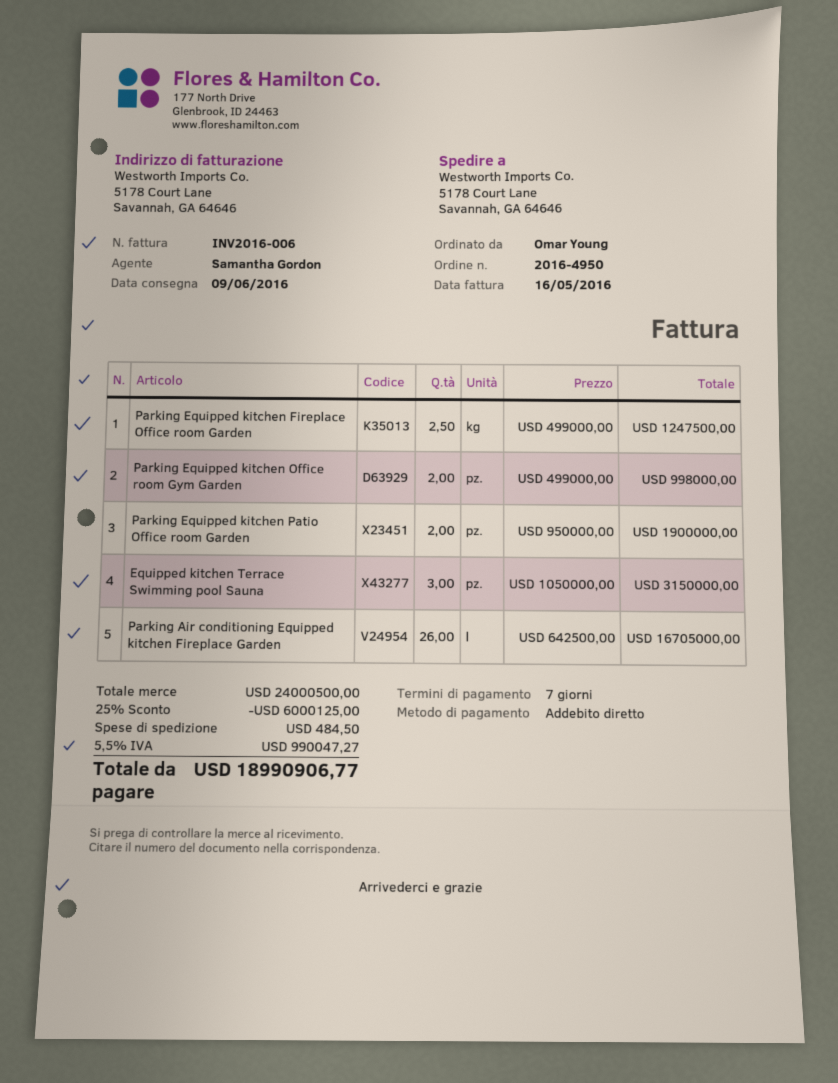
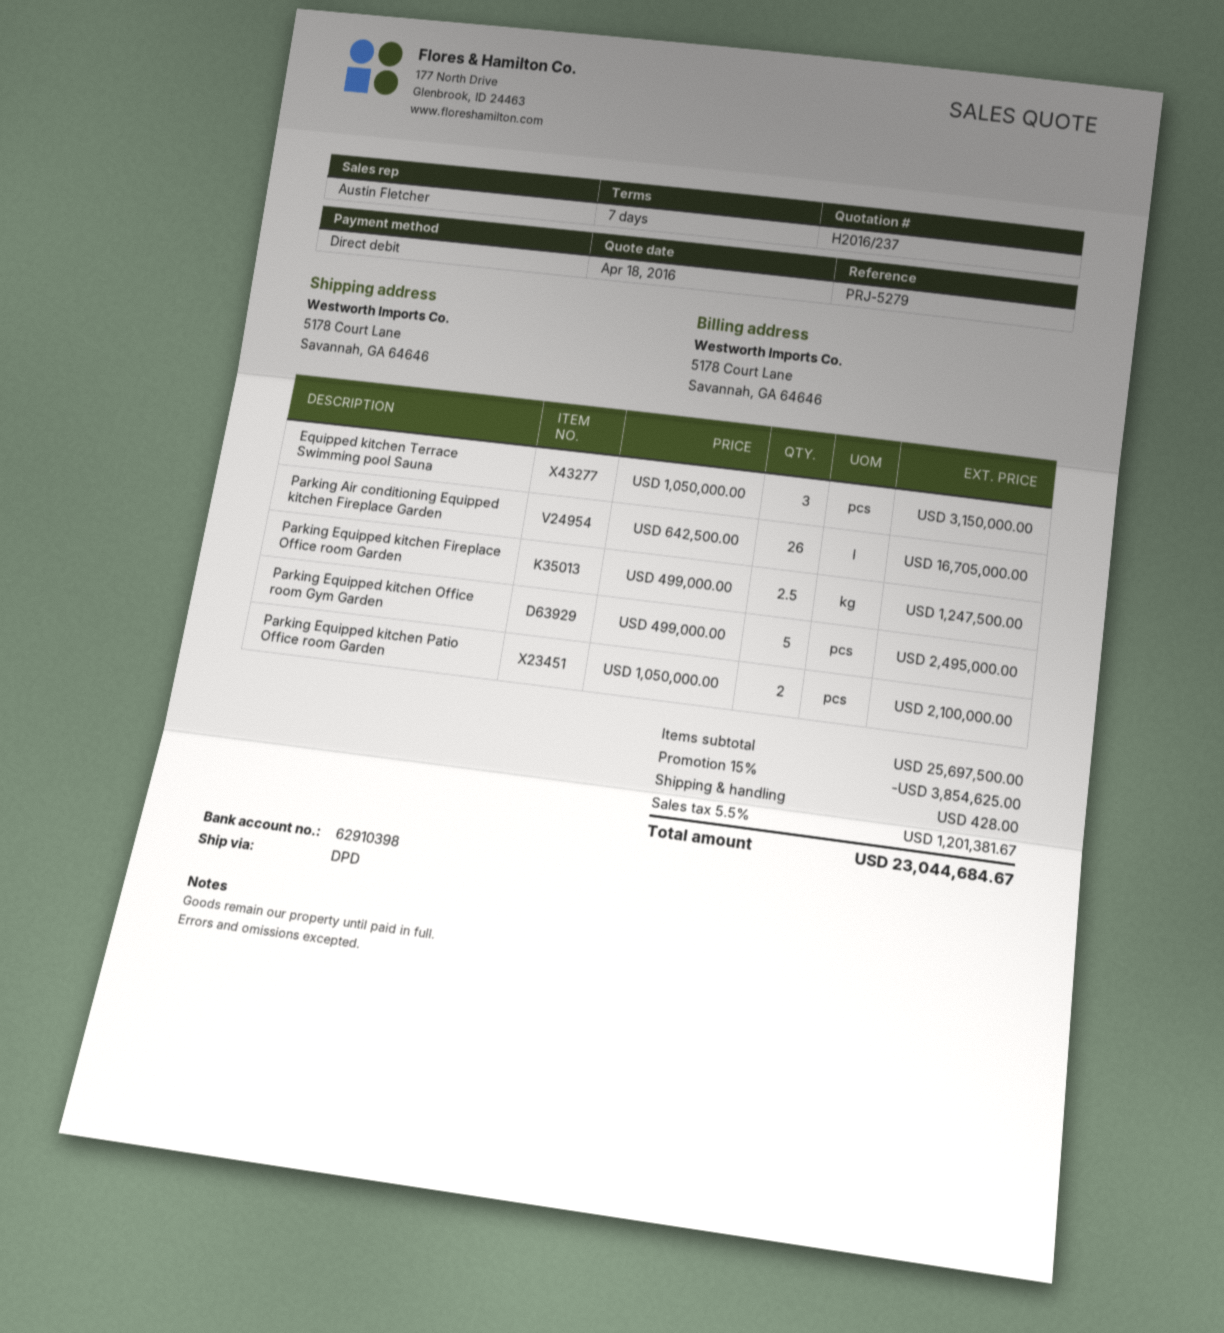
sales rep: Samantha Gordon -> Austin Fletcher
Parking Equipped kitchen Office room Gym Garden: 2 x 499000.00 = 998000.00 -> 5 x 499000.00 = 2495000.00
Parking Equipped kitchen Patio Office room Garden: 2 x 950000.00 = 1900000.00 -> 2 x 1050000.00 = 2100000.00
subtotal: 24000500.00 -> 25697500.00
discount: 25% = 6000125.00 -> 15% = 3854625.00
shipping: 484.50 -> 428.00
tax: 5.5% = 990047.27 -> 5.5% = 1201381.67
total: 18990906.77 -> 23044684.67

